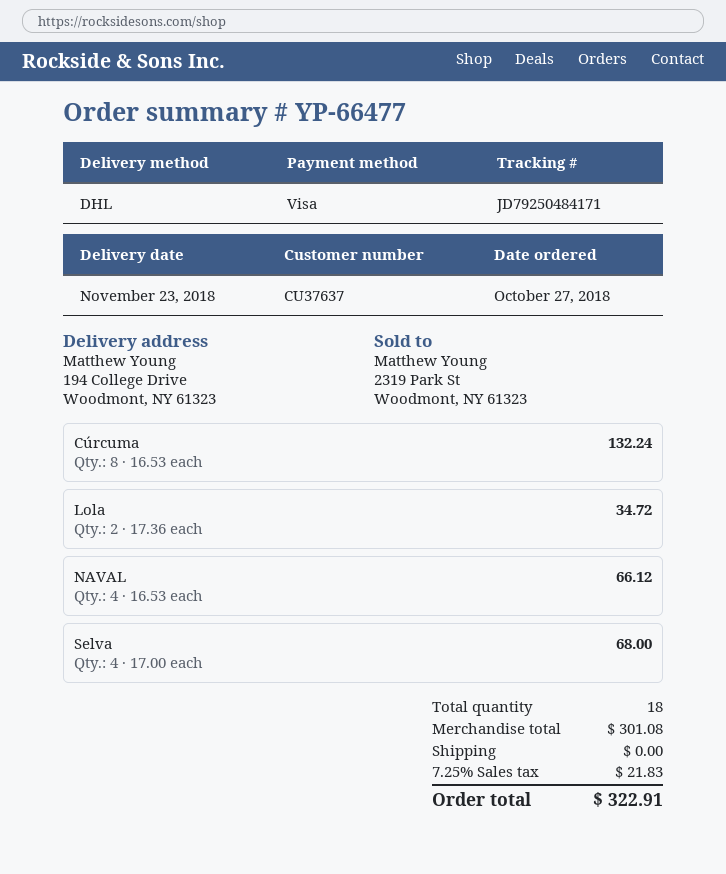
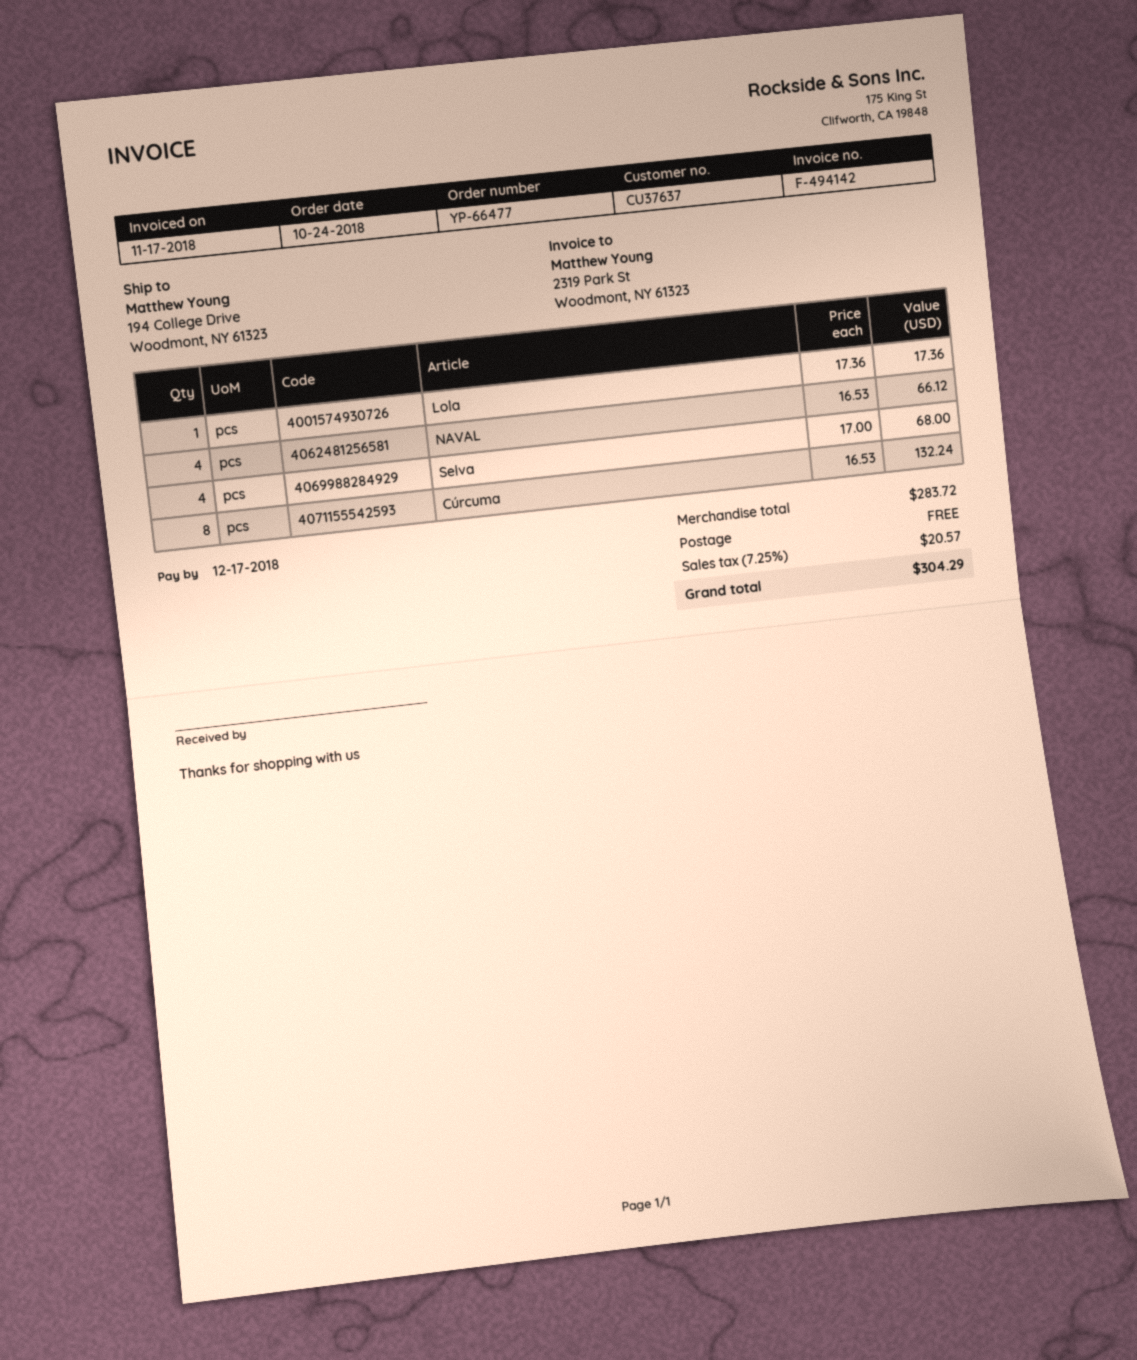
order date: 2018-10-27 -> 2018-10-24
Lola: 2 x 17.36 = 34.72 -> 1 x 17.36 = 17.36
subtotal: 301.08 -> 283.72
tax: 7.25% = 21.83 -> 7.25% = 20.57
total: 322.91 -> 304.29

